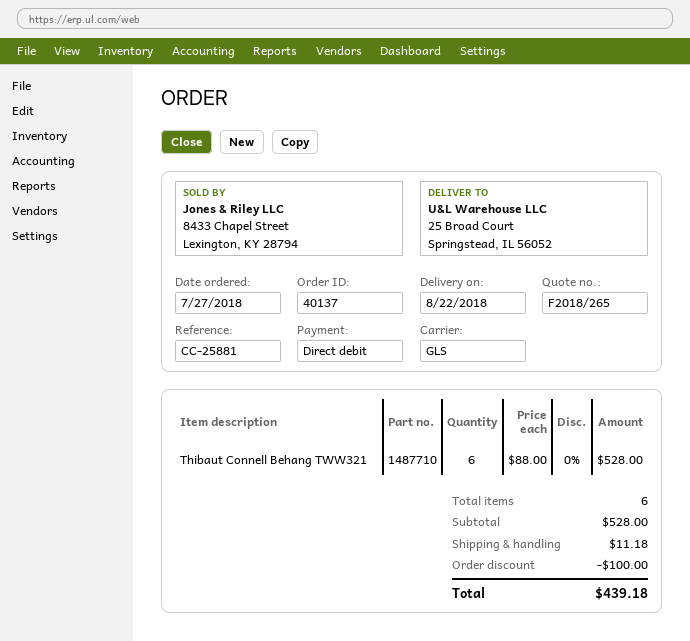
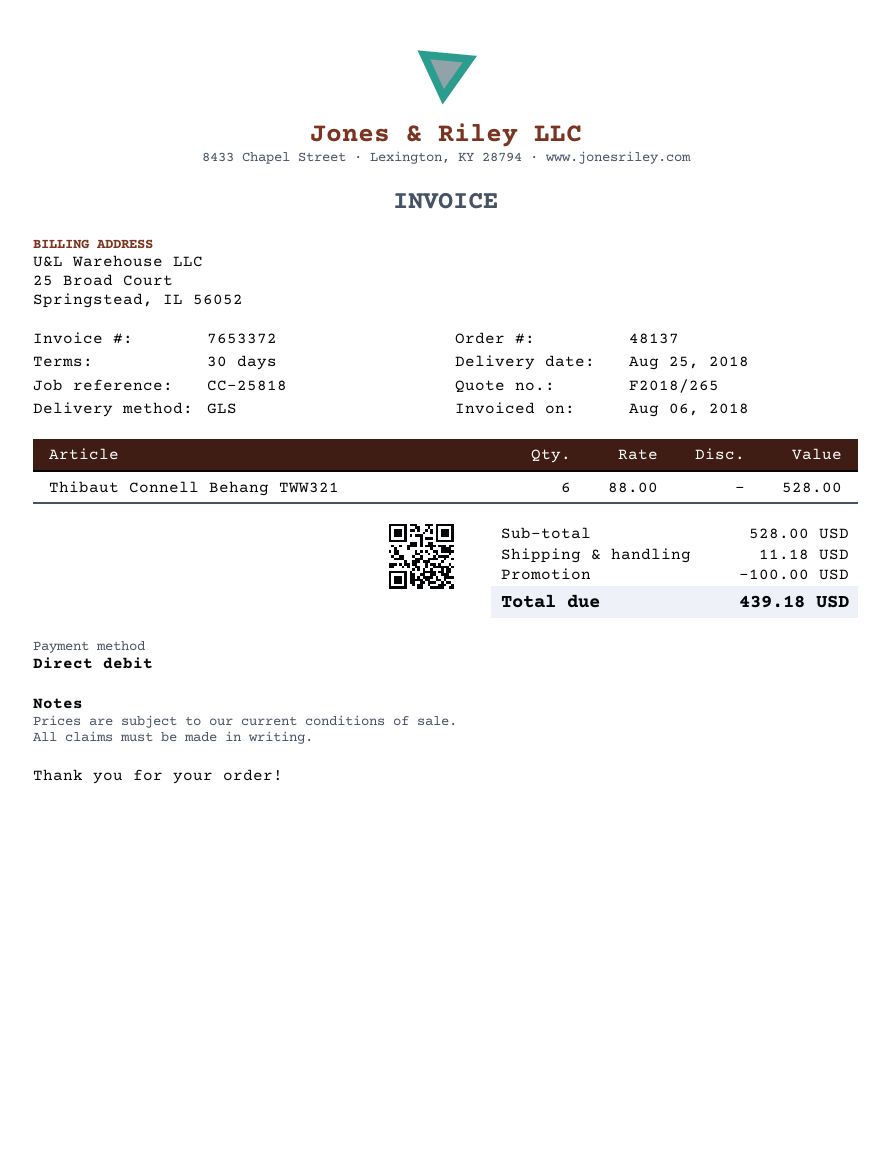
order number: 40137 -> 48137
delivery date: 2018-08-22 -> 2018-08-25
reference: CC-25881 -> CC-25818

